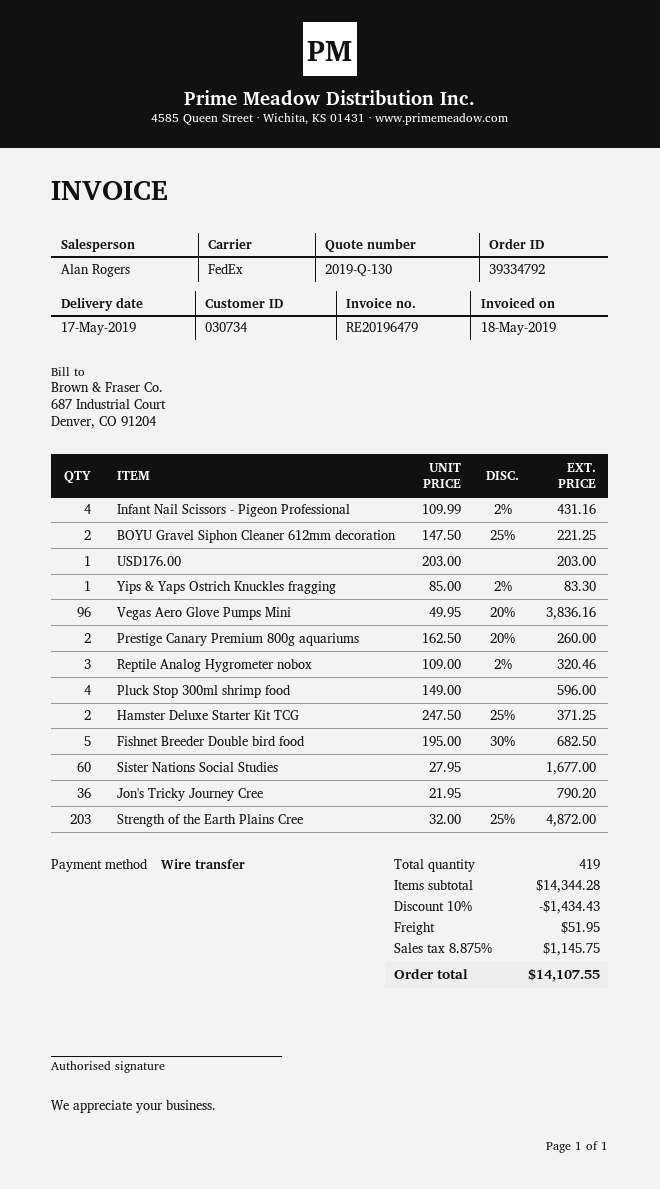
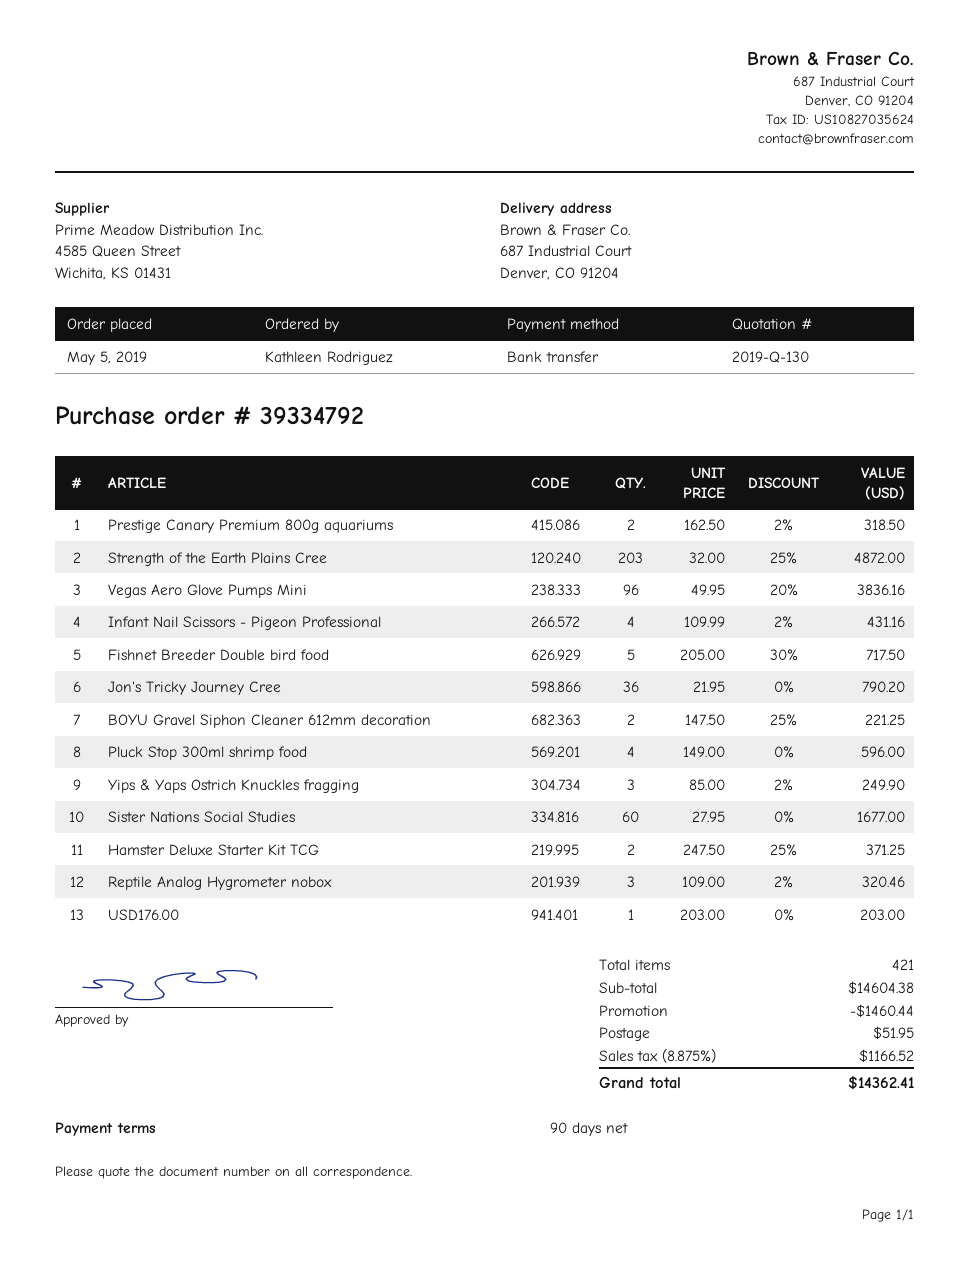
Yips & Yaps Ostrich Knuckles fragging: 1 x 85.00 - 2% = 83.30 -> 3 x 85.00 - 2% = 249.90
Prestige Canary Premium 800g aquariums: 2 x 162.50 - 20% = 260.00 -> 2 x 162.50 - 2% = 318.50
Fishnet Breeder Double bird food: 5 x 195.00 - 30% = 682.50 -> 5 x 205.00 - 30% = 717.50
total quantity: 419 -> 421
subtotal: 14344.28 -> 14604.38
discount: 1434.43 -> 1460.44
tax: 8.875% = 1145.75 -> 8.875% = 1166.52
total: 14107.55 -> 14362.41

